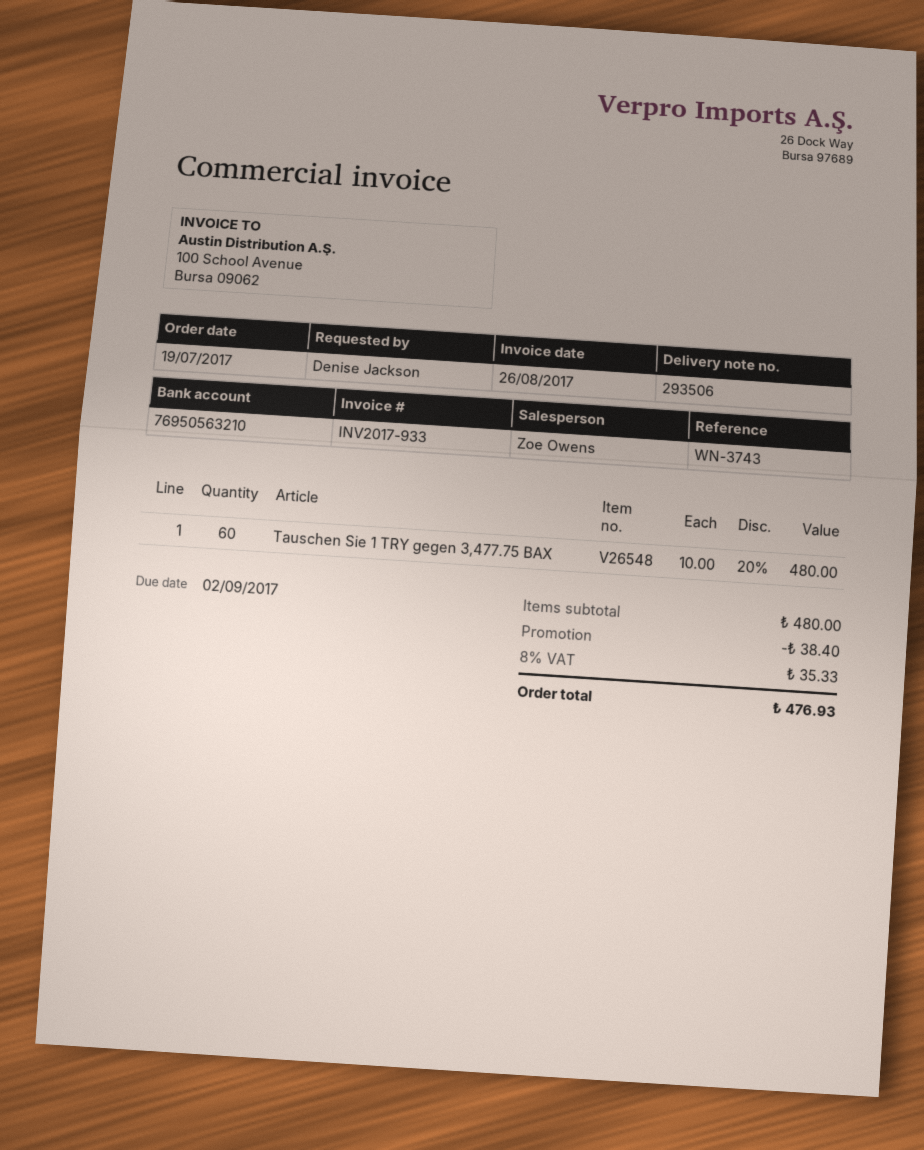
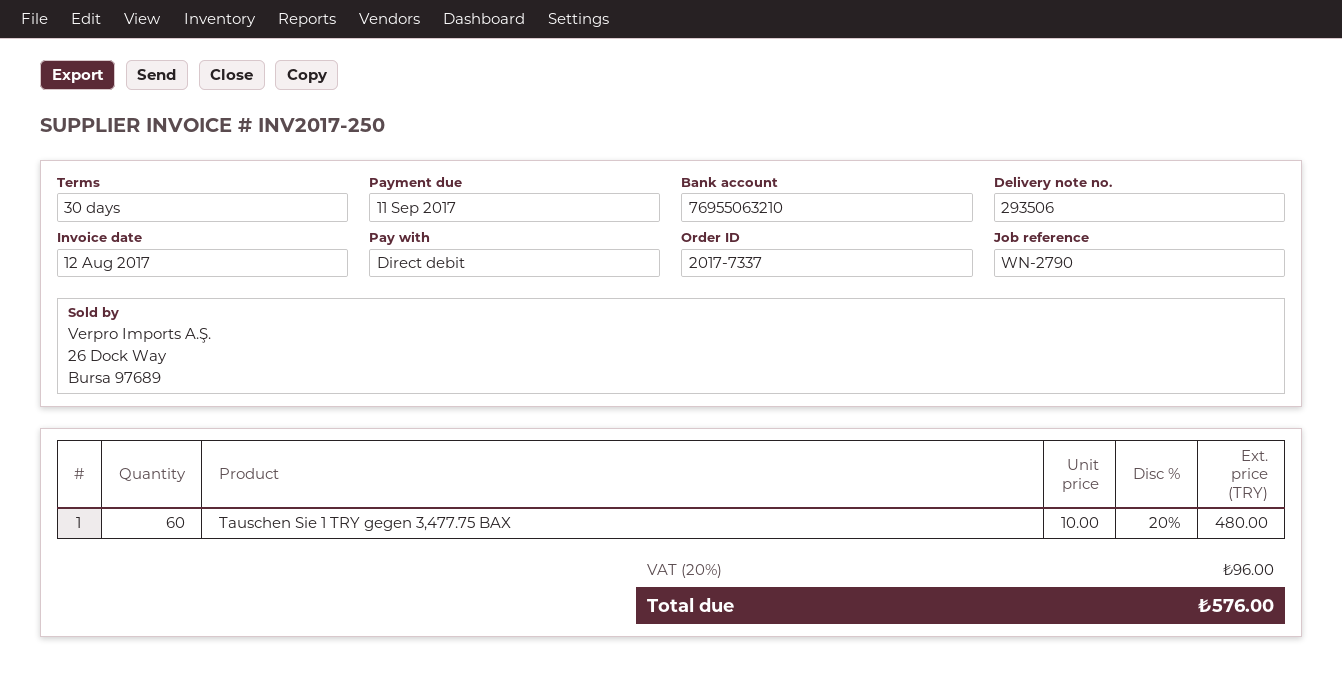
invoice number: INV2017-933 -> INV2017-250
invoice date: 2017-08-26 -> 2017-08-12
due date: 2017-09-02 -> 2017-09-11
reference: WN-3743 -> WN-2790
bank account: 76950563210 -> 76955063210
discount: 38.40 -> none
tax: 8% = 35.33 -> 20% = 96.00
total: 476.93 -> 576.00

